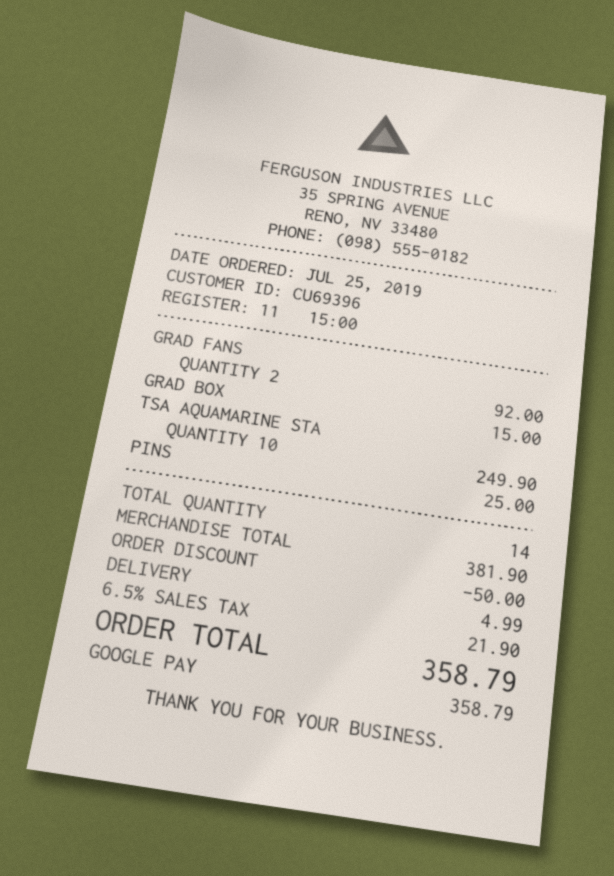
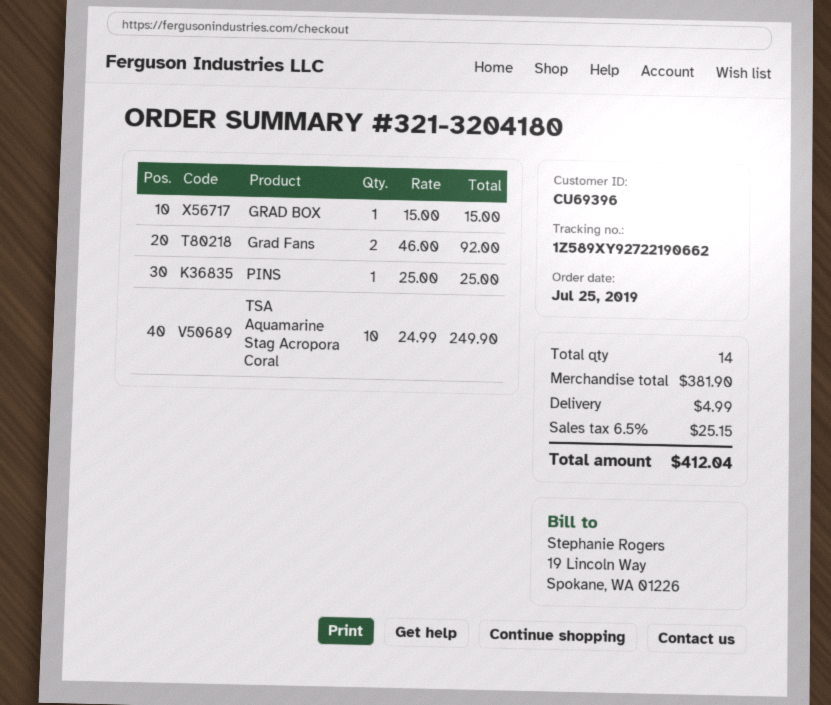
discount: 50.00 -> none
tax: 6.5% = 21.90 -> 6.5% = 25.15
total: 358.79 -> 412.04

